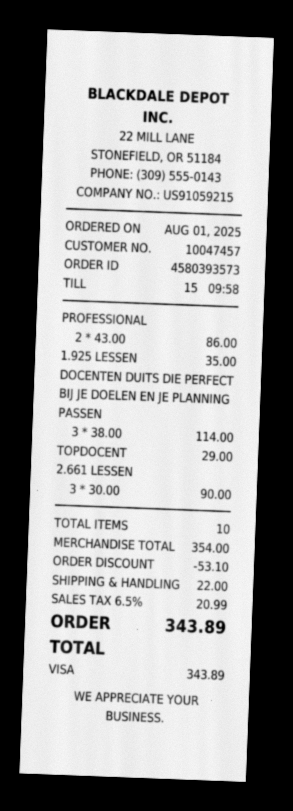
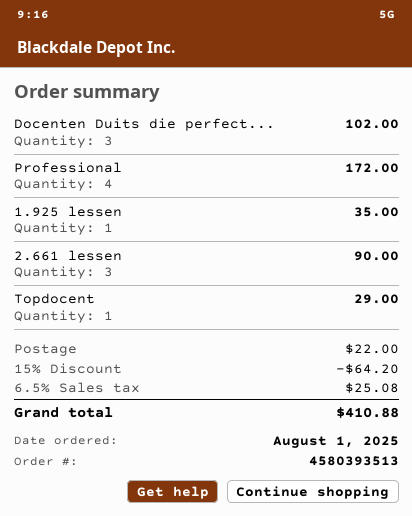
order number: 4580393573 -> 4580393513
PROFESSIONAL: 2 for 86.00 -> 4 for 172.00
DOCENTEN DUITS DIE PERFECT BIJ JE DOELEN EN JE PLANNING PASSEN: 3 for 114.00 -> 3 for 102.00
discount: 53.10 -> 64.20
tax: 6.5% = 20.99 -> 6.5% = 25.08
total: 343.89 -> 410.88

